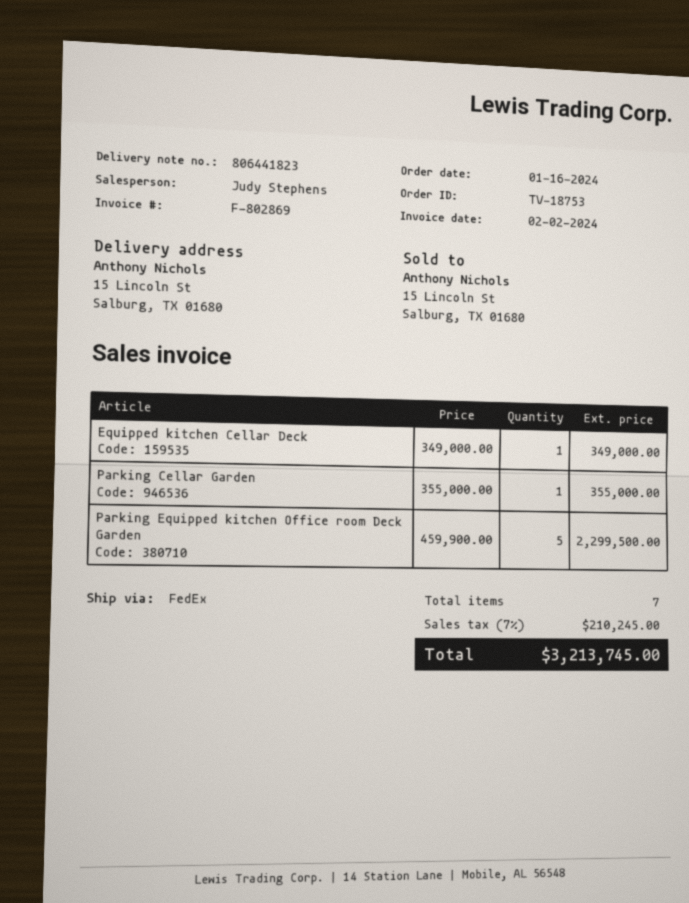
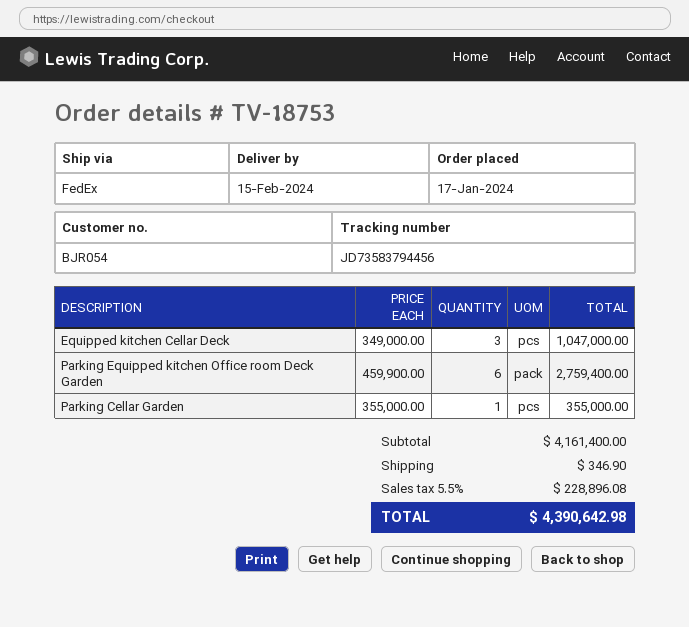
order date: 2024-01-16 -> 2024-01-17
Equipped kitchen Cellar Deck: 1 x 349000.00 = 349000.00 -> 3 x 349000.00 = 1047000.00
Parking Equipped kitchen Office room Deck Garden: 5 x 459900.00 = 2299500.00 -> 6 x 459900.00 = 2759400.00
shipping: none -> 346.90
tax: 7% = 210245.00 -> 5.5% = 228896.08
total: 3213745.00 -> 4390642.98

